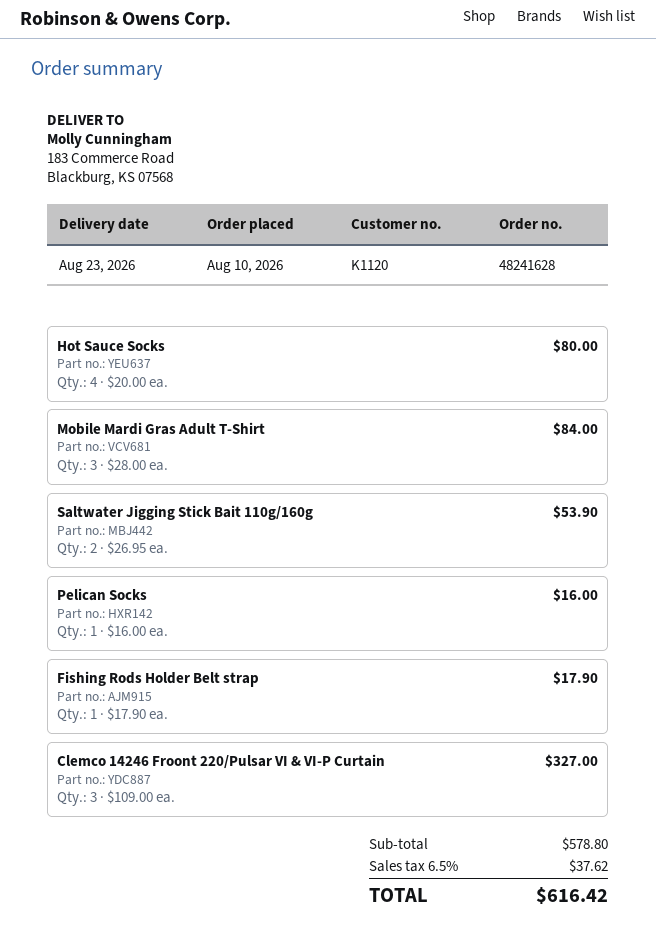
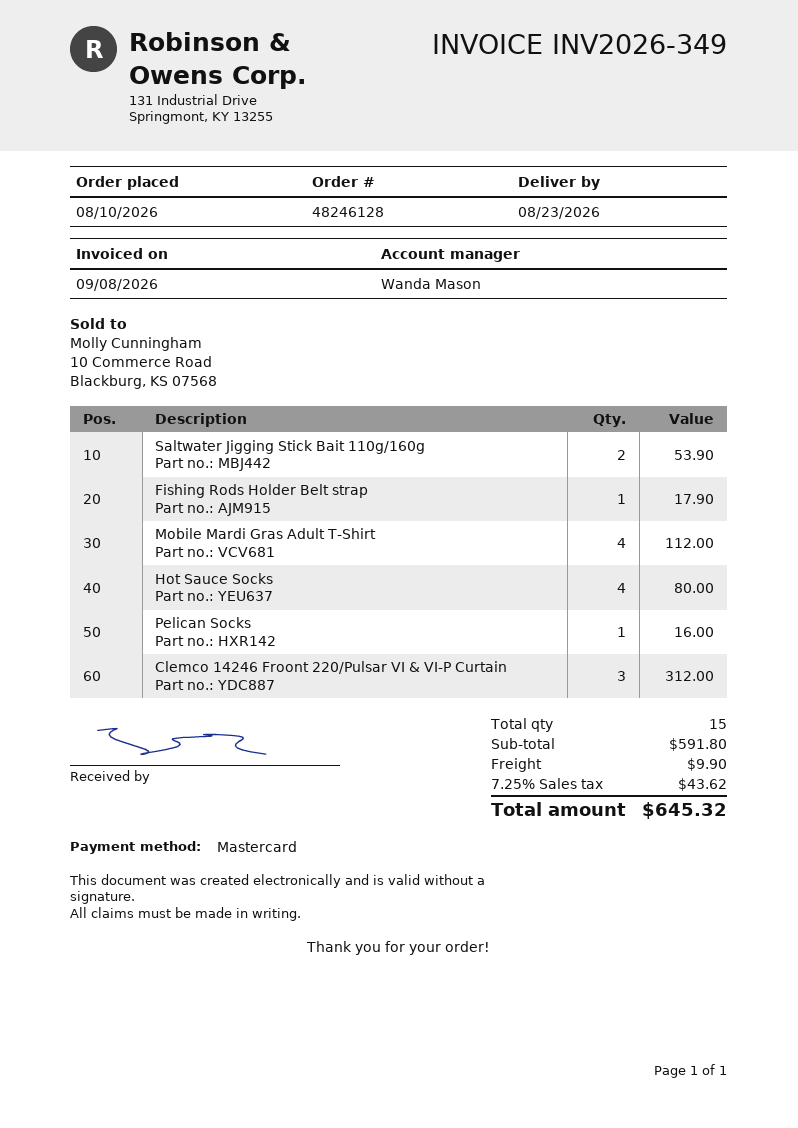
order number: 48241628 -> 48246128
Mobile Mardi Gras Adult T-Shirt: 3 for 84.00 -> 4 for 112.00
Clemco 14246 Froont 220/Pulsar VI & VI-P Curtain: 3 for 327.00 -> 3 for 312.00
subtotal: 578.80 -> 591.80
shipping: none -> 9.90
tax: 6.5% = 37.62 -> 7.25% = 43.62
total: 616.42 -> 645.32

